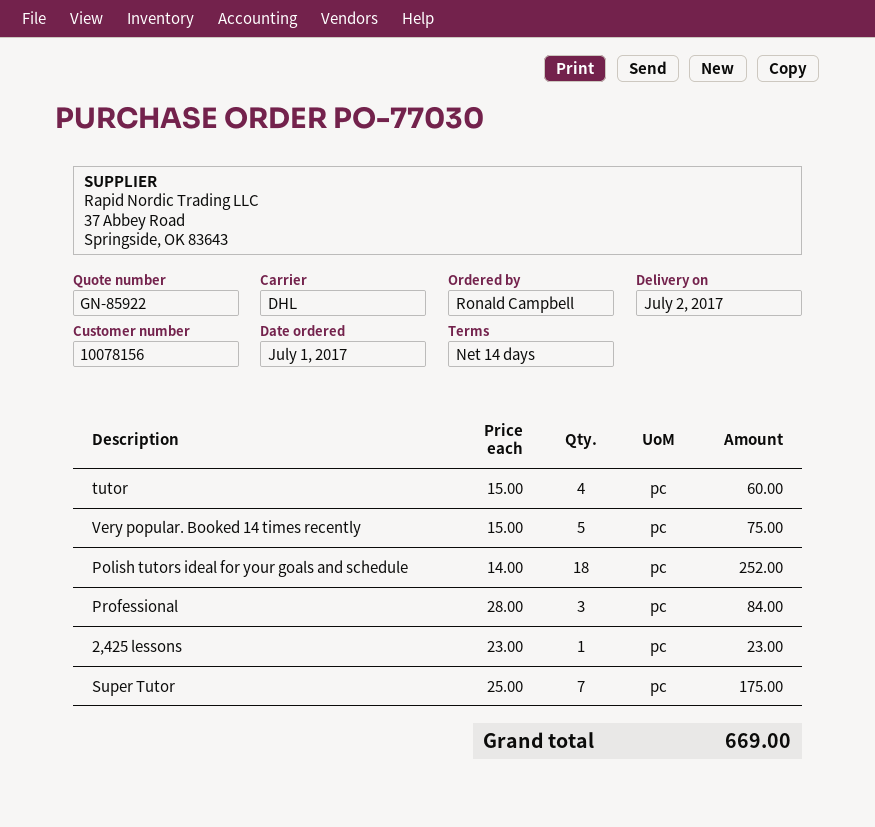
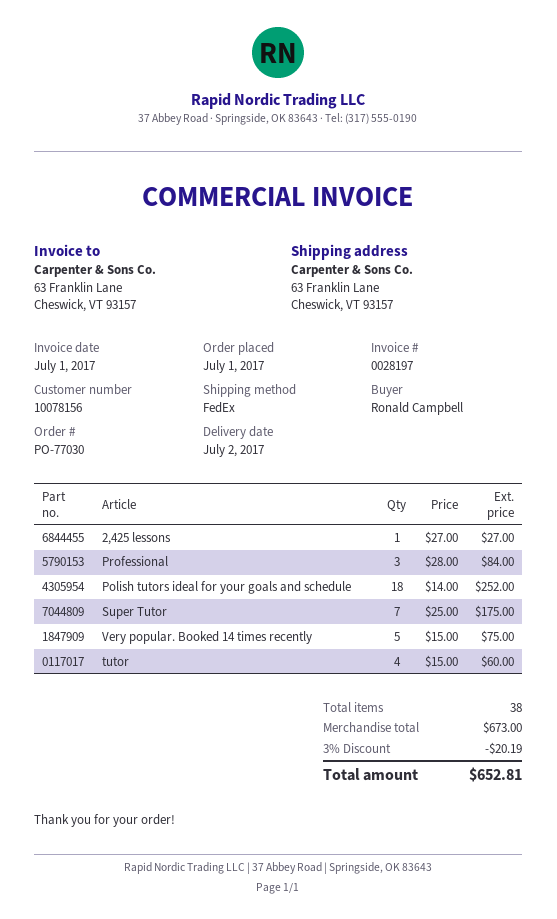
shipping method: DHL -> FedEx
2,425 lessons: 1 x 23.00 = 23.00 -> 1 x 27.00 = 27.00
discount: none -> 3% = 20.19
total: 669.00 -> 652.81

